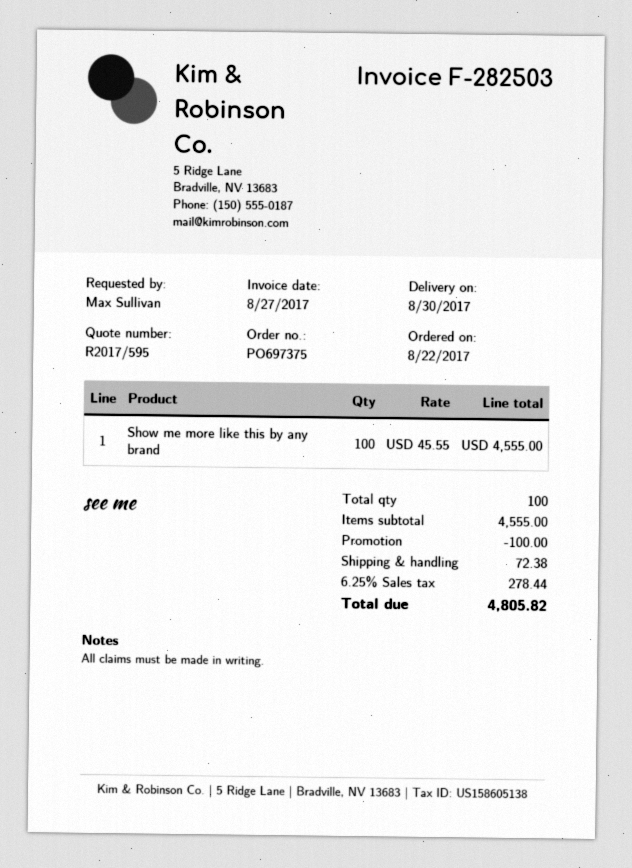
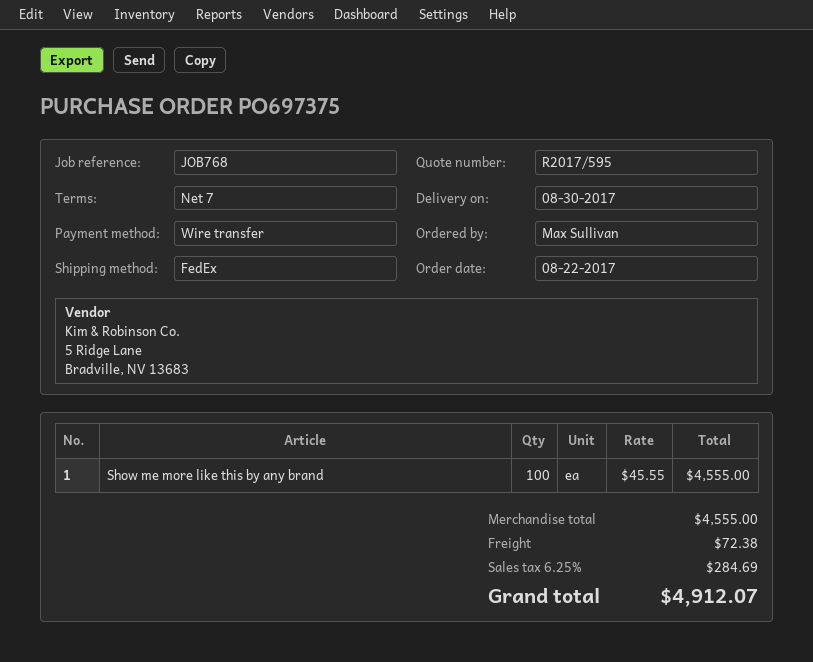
discount: 100.00 -> none
tax: 6.25% = 278.44 -> 6.25% = 284.69
total: 4805.82 -> 4912.07

